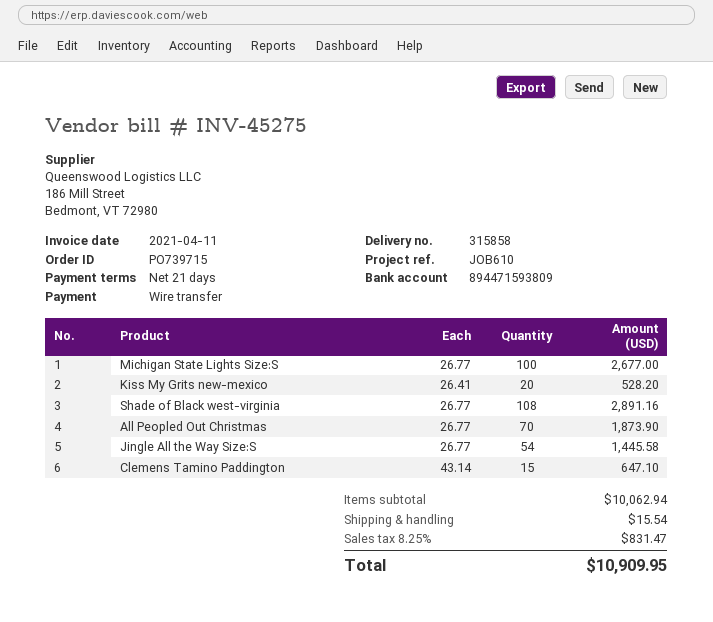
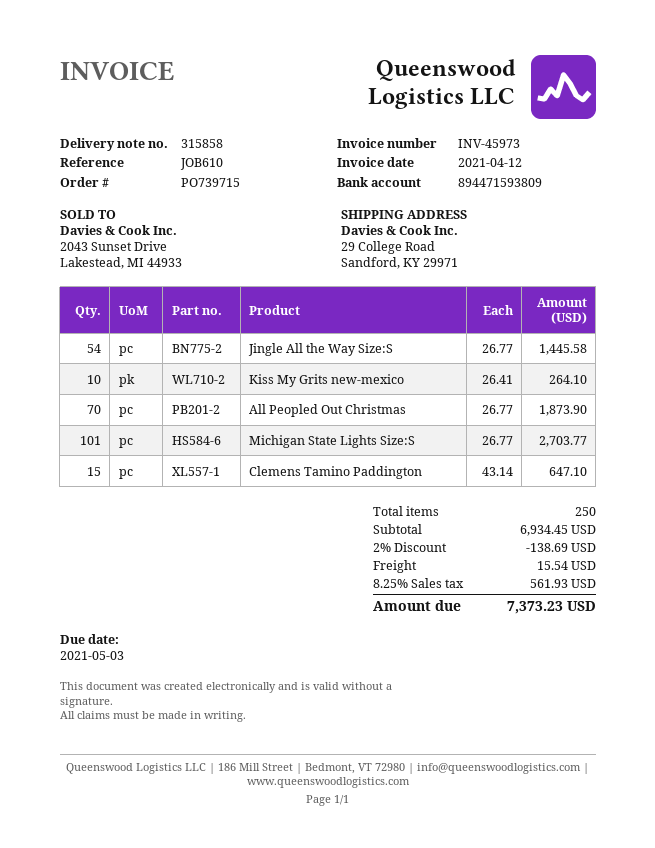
invoice number: INV-45275 -> INV-45973
invoice date: 2021-04-11 -> 2021-04-12
Michigan State Lights Size:S: 100 x 26.77 = 2677.00 -> 101 x 26.77 = 2703.77
Kiss My Grits new-mexico: 20 x 26.41 = 528.20 -> 10 x 26.41 = 264.10
Shade of Black west-virginia: 108 x 26.77 = 2891.16 -> none
subtotal: 10062.94 -> 6934.45
discount: none -> 2% = 138.69
tax: 8.25% = 831.47 -> 8.25% = 561.93
total: 10909.95 -> 7373.23

